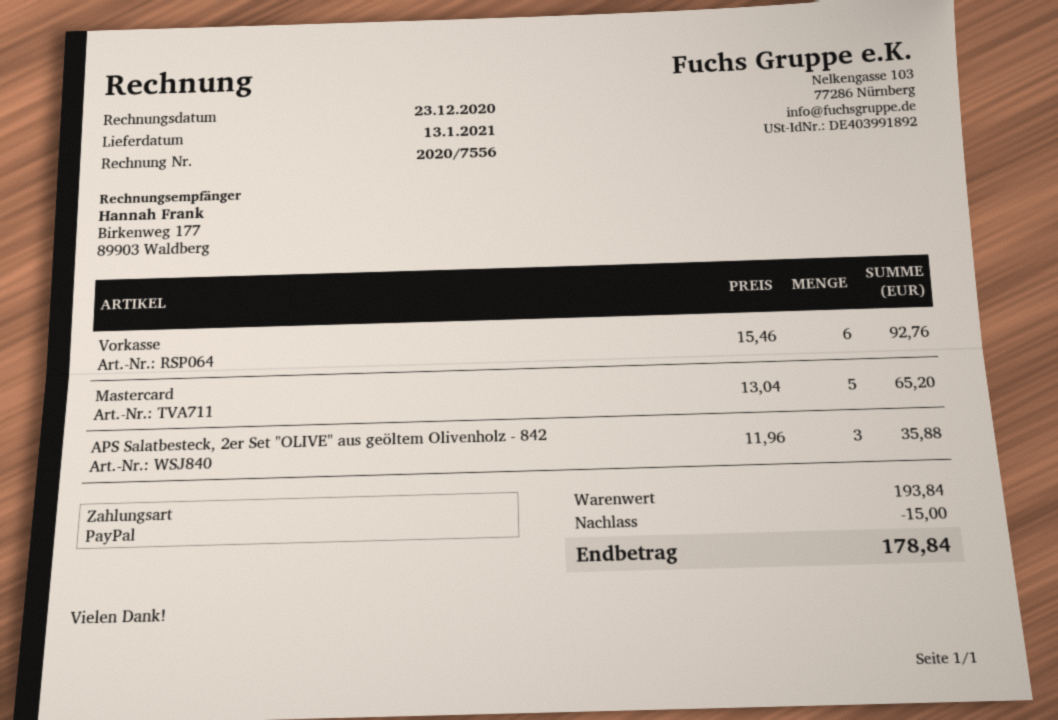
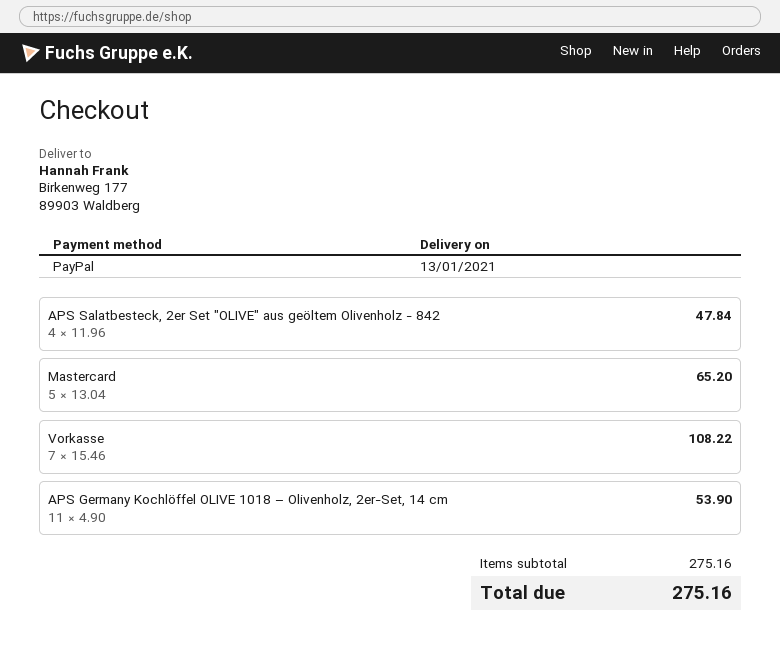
Vorkasse: 6 x 15.46 = 92.76 -> 7 x 15.46 = 108.22
APS Salatbesteck, 2er Set "OLIVE" aus geöltem Olivenholz - 842: 3 x 11.96 = 35.88 -> 4 x 11.96 = 47.84
APS Germany Kochlöffel OLIVE 1018 – Olivenholz, 2er-Set, 14 cm: none -> 11 x 4.90 = 53.90
subtotal: 193.84 -> 275.16
discount: 15.00 -> none
total: 178.84 -> 275.16

